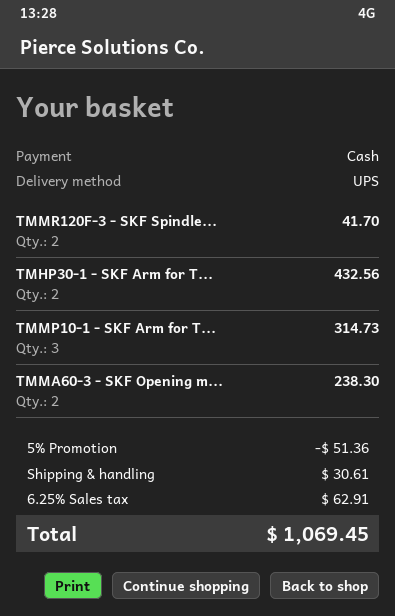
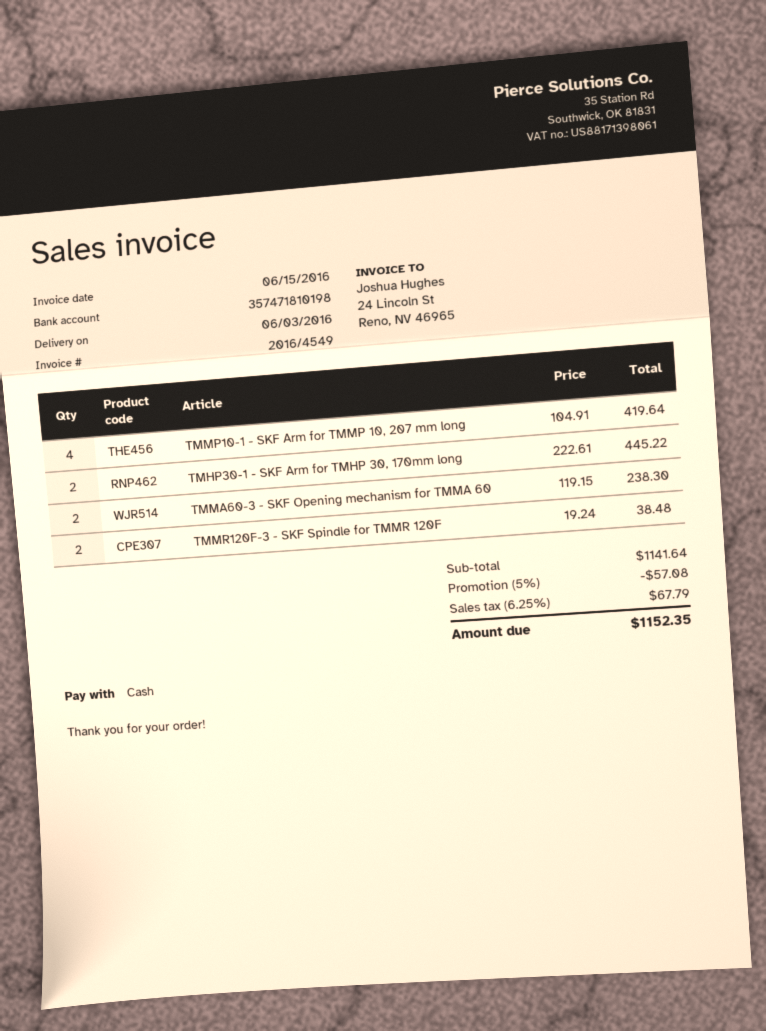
TMMR120F-3 - SKF Spindle...: 2 for 41.70 -> 2 for 38.48
TMHP30-1 - SKF Arm for T...: 2 for 432.56 -> 2 for 445.22
TMMP10-1 - SKF Arm for T...: 3 for 314.73 -> 4 for 419.64
discount: 5% = 51.36 -> 5% = 57.08
shipping: 30.61 -> none
tax: 6.25% = 62.91 -> 6.25% = 67.79
total: 1069.45 -> 1152.35

